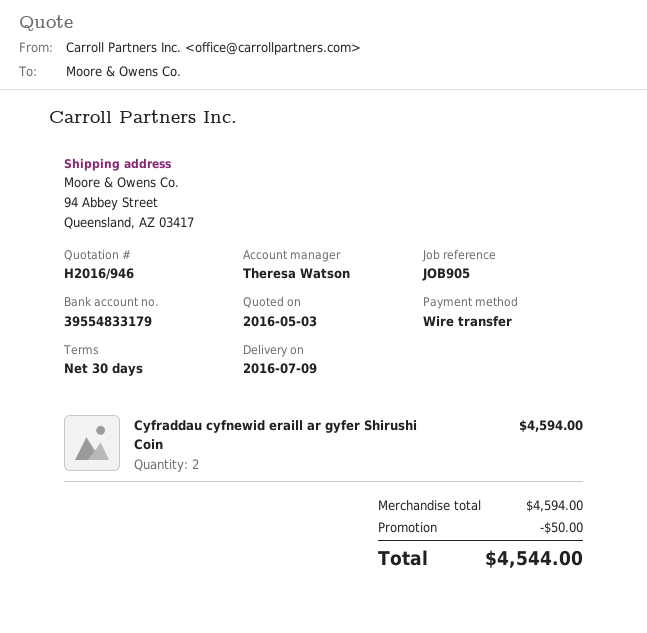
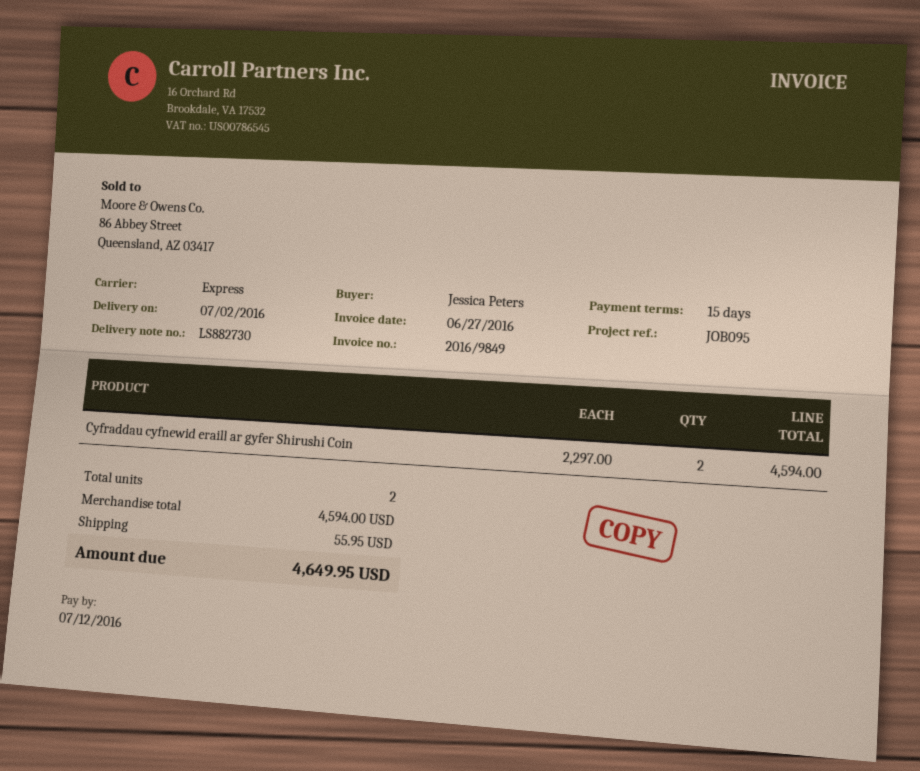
delivery date: 2016-07-09 -> 2016-07-02
payment terms: 30 days -> 15 days
reference: JOB905 -> JOB095
discount: 50.00 -> none
shipping: none -> 55.95
total: 4544.00 -> 4649.95

